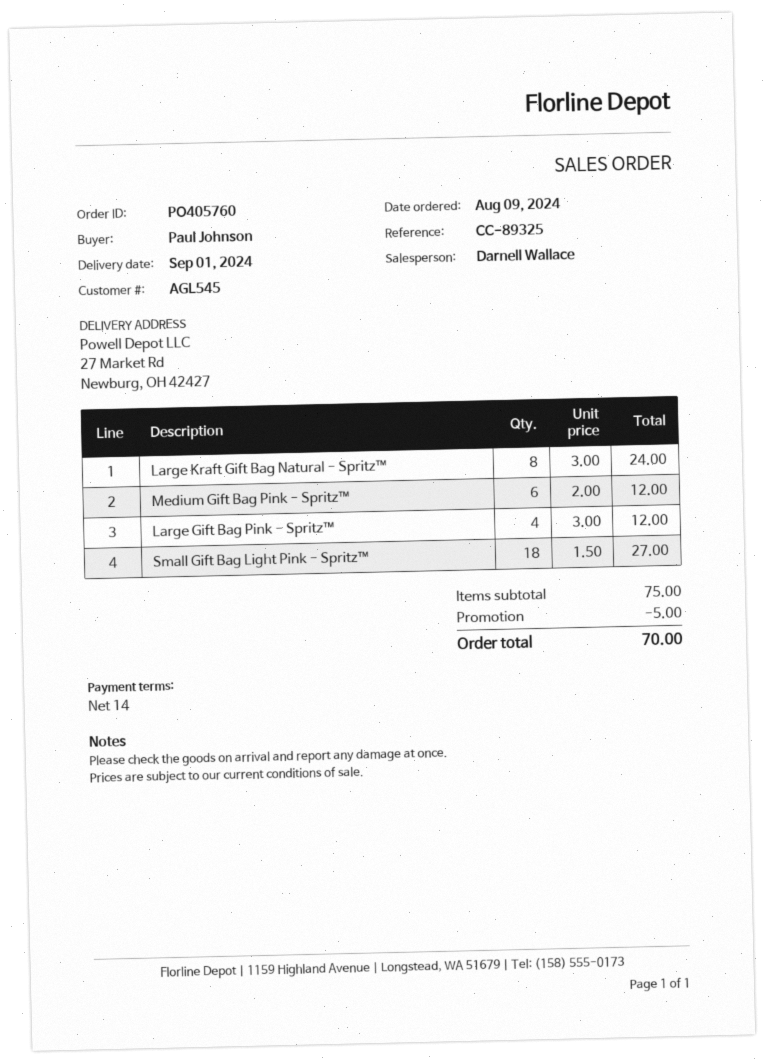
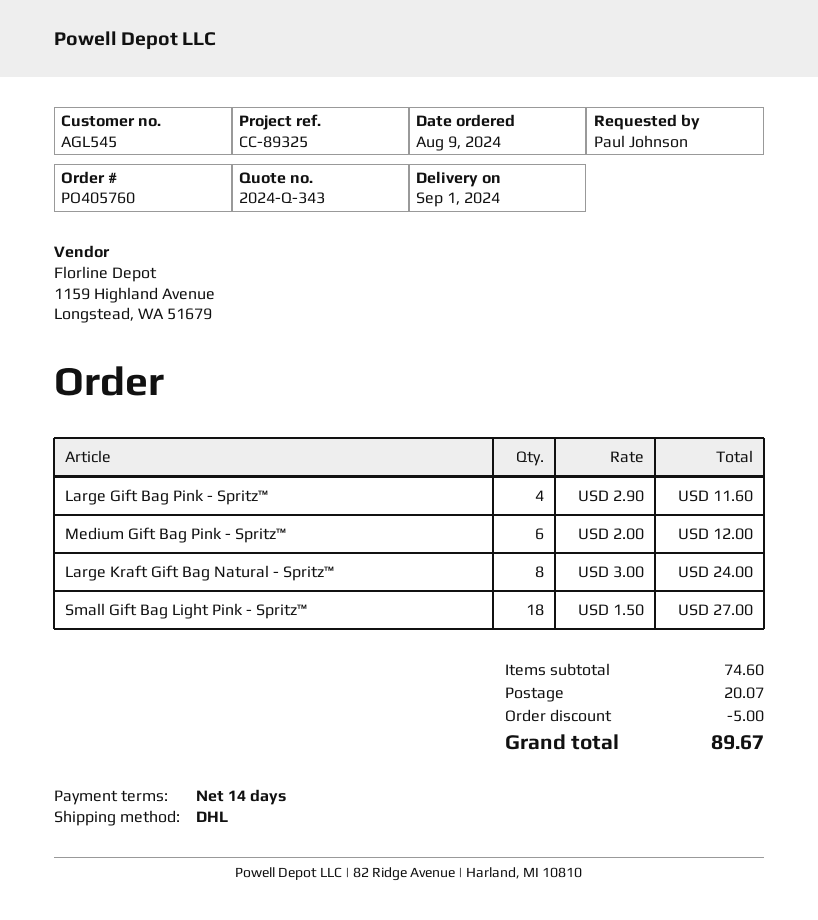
Large Gift Bag Pink - Spritz™: 4 x 3.00 = 12.00 -> 4 x 2.90 = 11.60
subtotal: 75.00 -> 74.60
shipping: none -> 20.07
total: 70.00 -> 89.67

